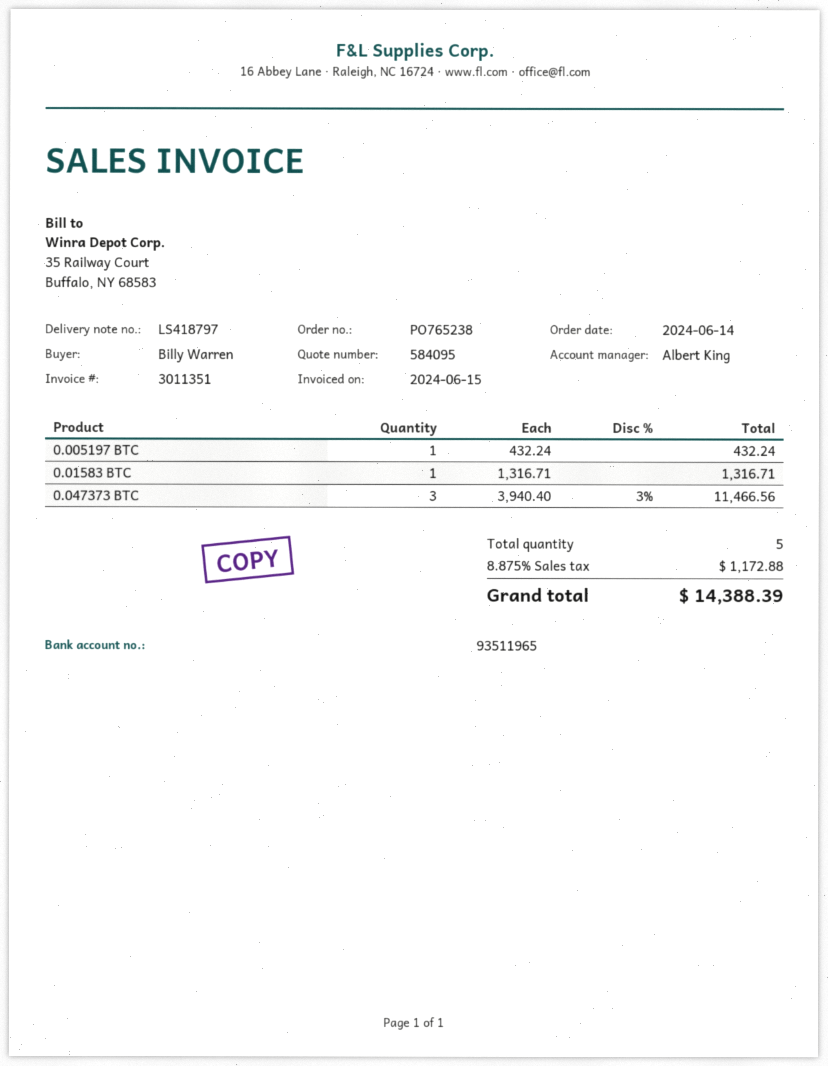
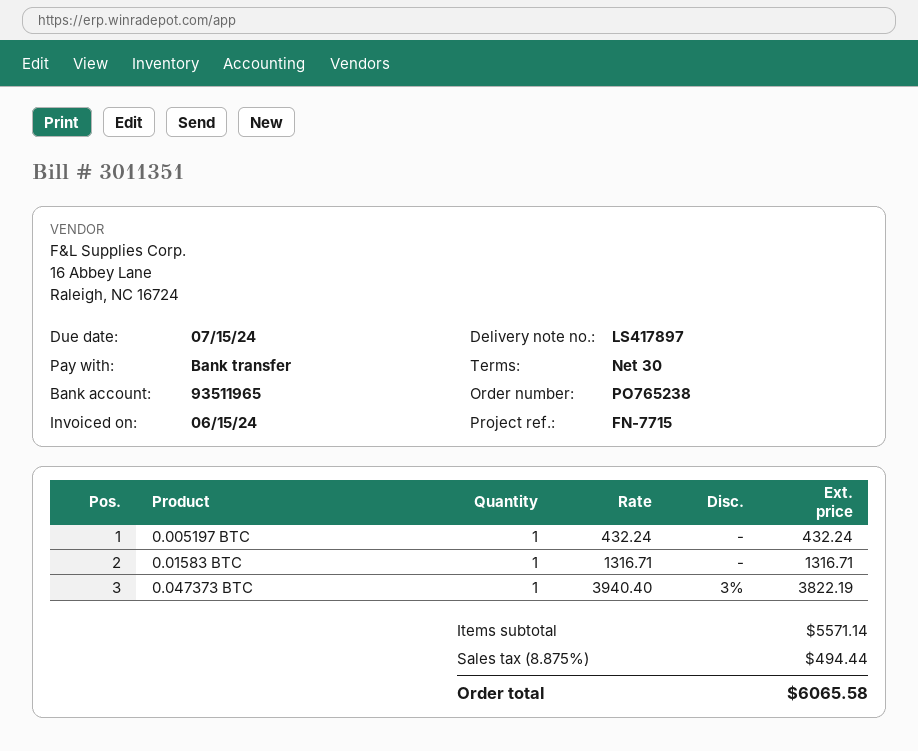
delivery note number: LS418797 -> LS417897
0.047373 BTC: 3 x 3940.40 - 3% = 11466.56 -> 1 x 3940.40 - 3% = 3822.19
tax: 8.875% = 1172.88 -> 8.875% = 494.44
total: 14388.39 -> 6065.58

